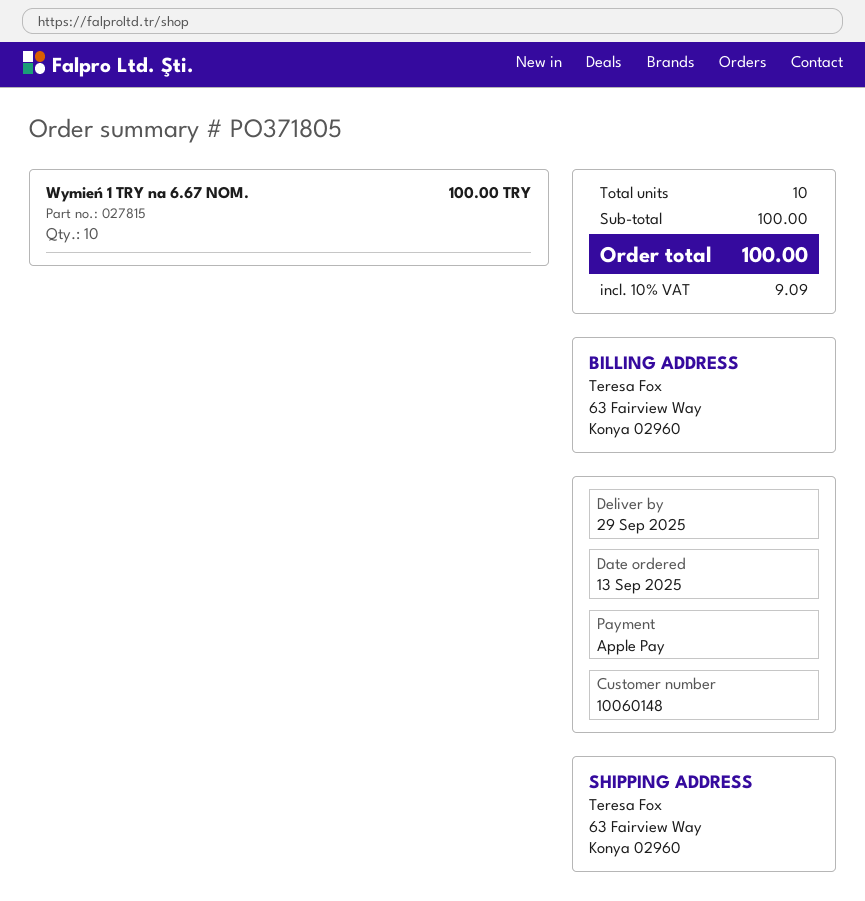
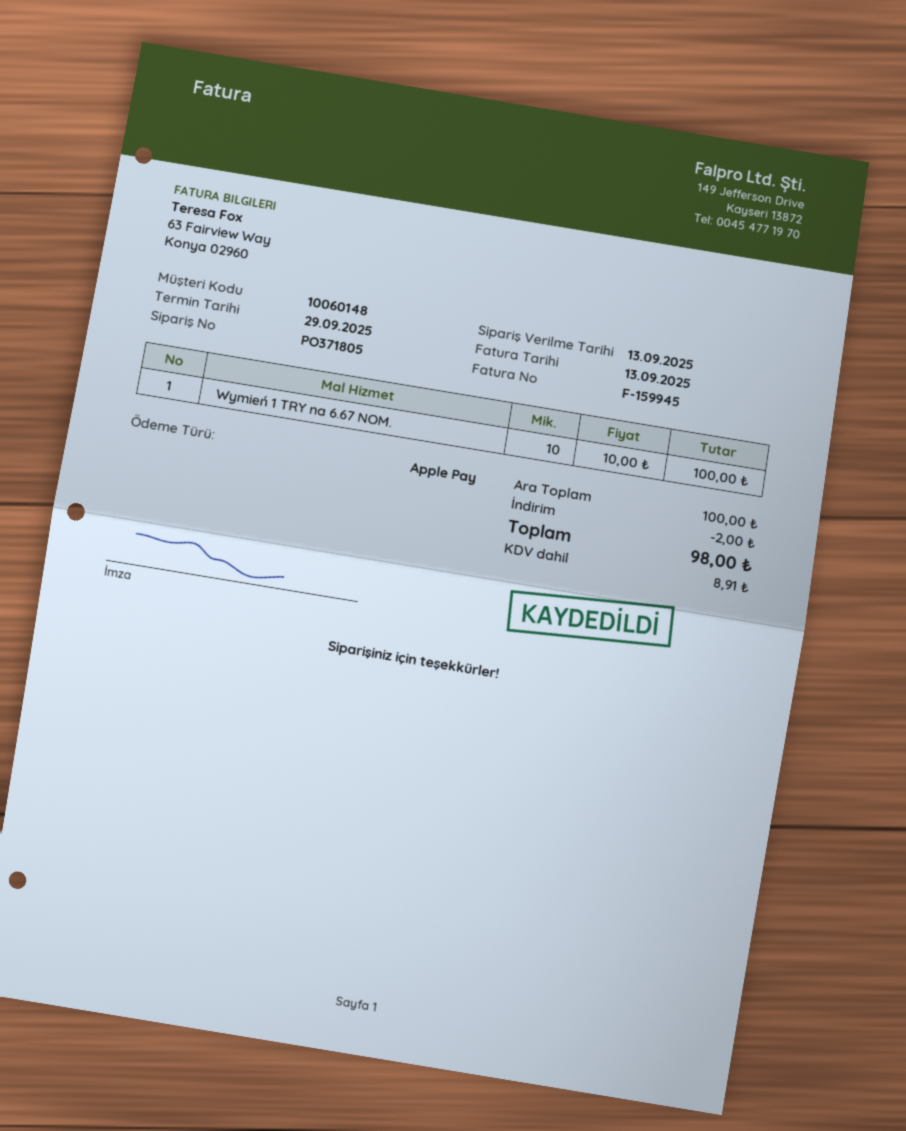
discount: none -> 2.00
tax: 9.09 -> 8.91
total: 100.00 -> 98.00

